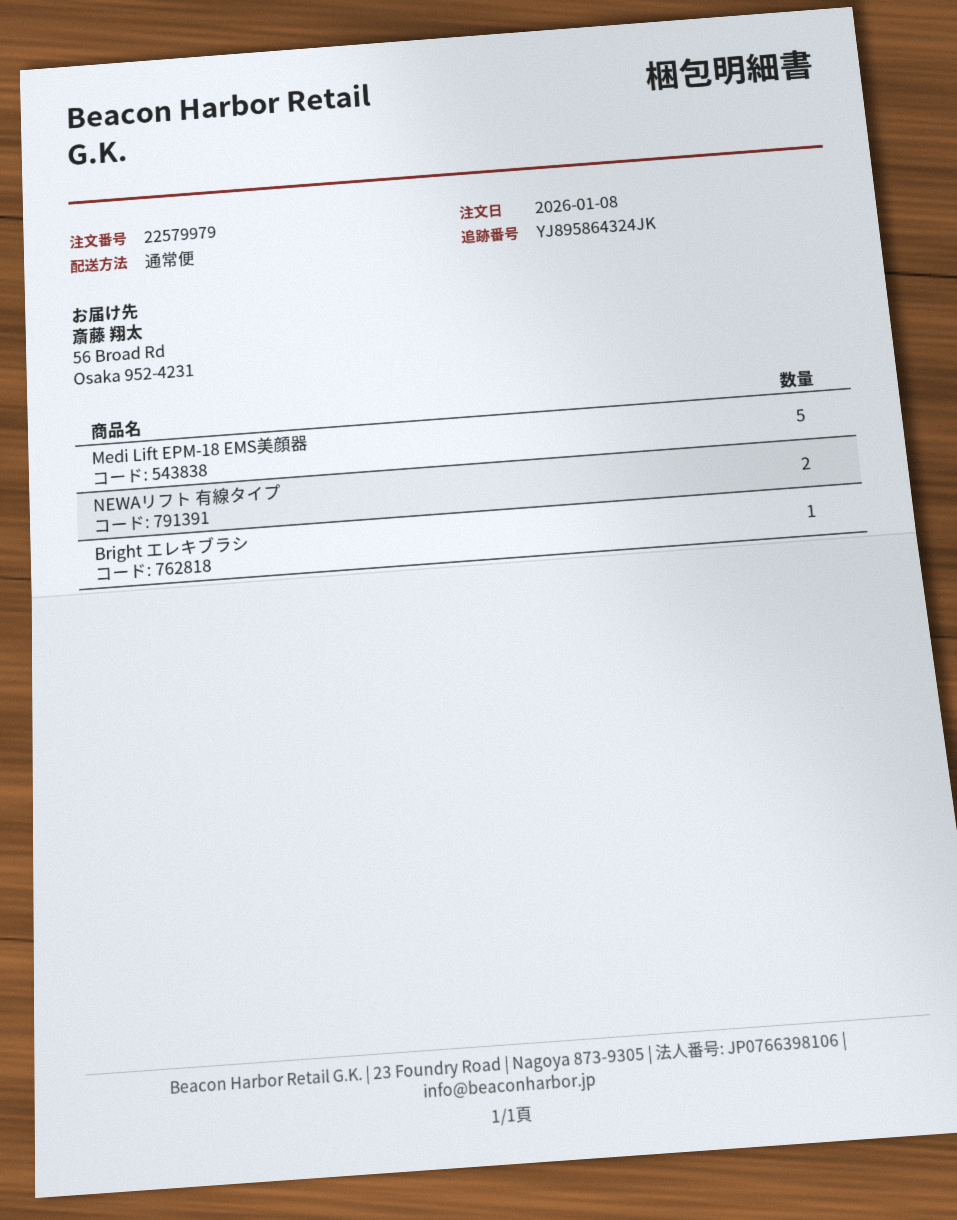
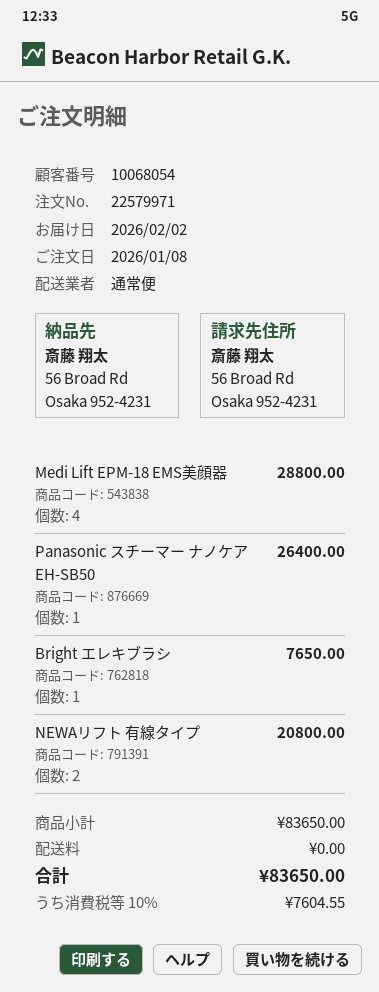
order number: 22579979 -> 22579971
Medi Lift EPM-18 EMS美顔器: 5 -> 4
Panasonic スチーマー ナノケア EH-SB50: none -> 1

